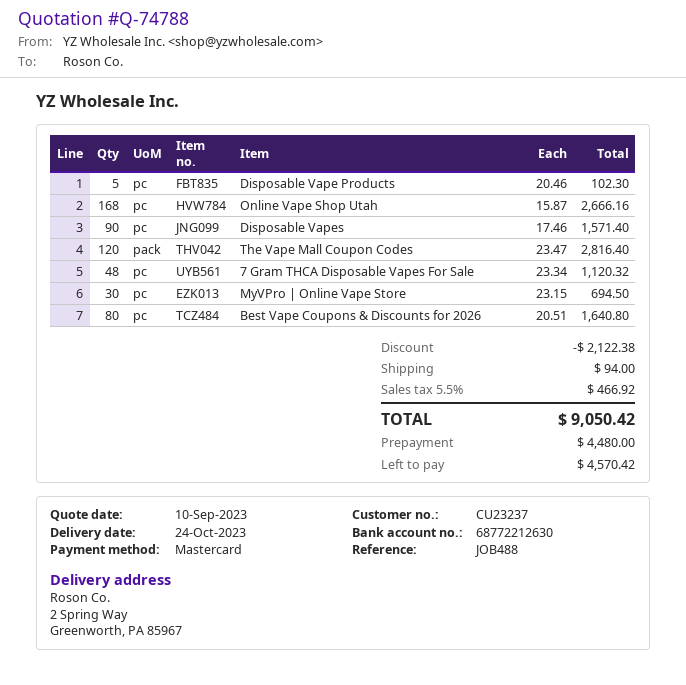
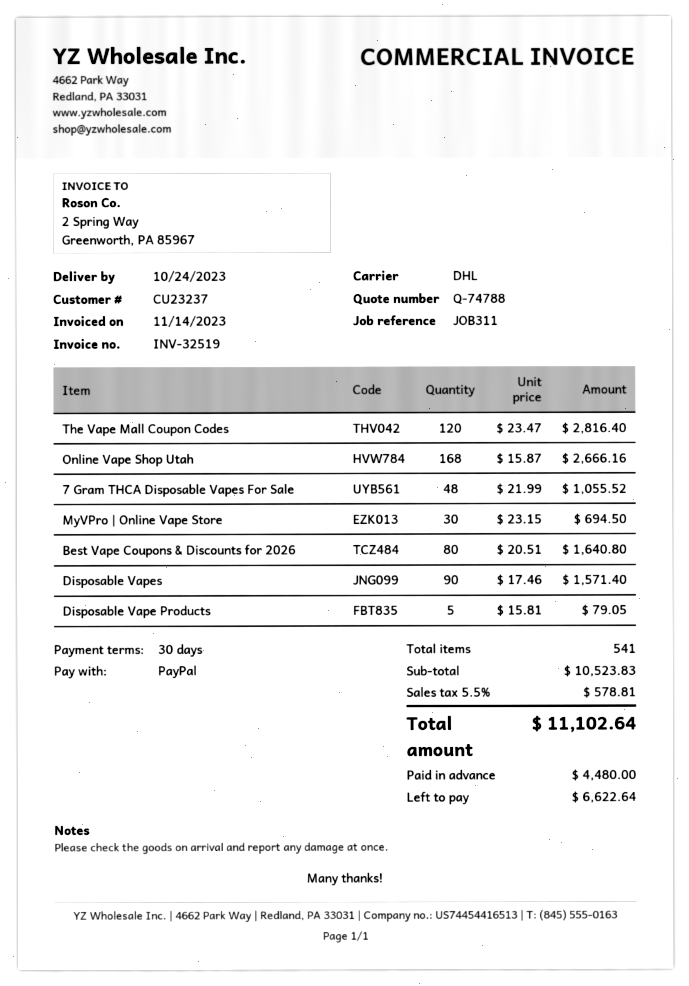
reference: JOB488 -> JOB311
payment method: Mastercard -> PayPal
Disposable Vape Products: 5 x 20.46 = 102.30 -> 5 x 15.81 = 79.05
7 Gram THCA Disposable Vapes For Sale: 48 x 23.34 = 1120.32 -> 48 x 21.99 = 1055.52
discount: 2122.38 -> none
shipping: 94.00 -> none
tax: 5.5% = 466.92 -> 5.5% = 578.81
total: 9050.42 -> 11102.64
balance: 4570.42 -> 6622.64

